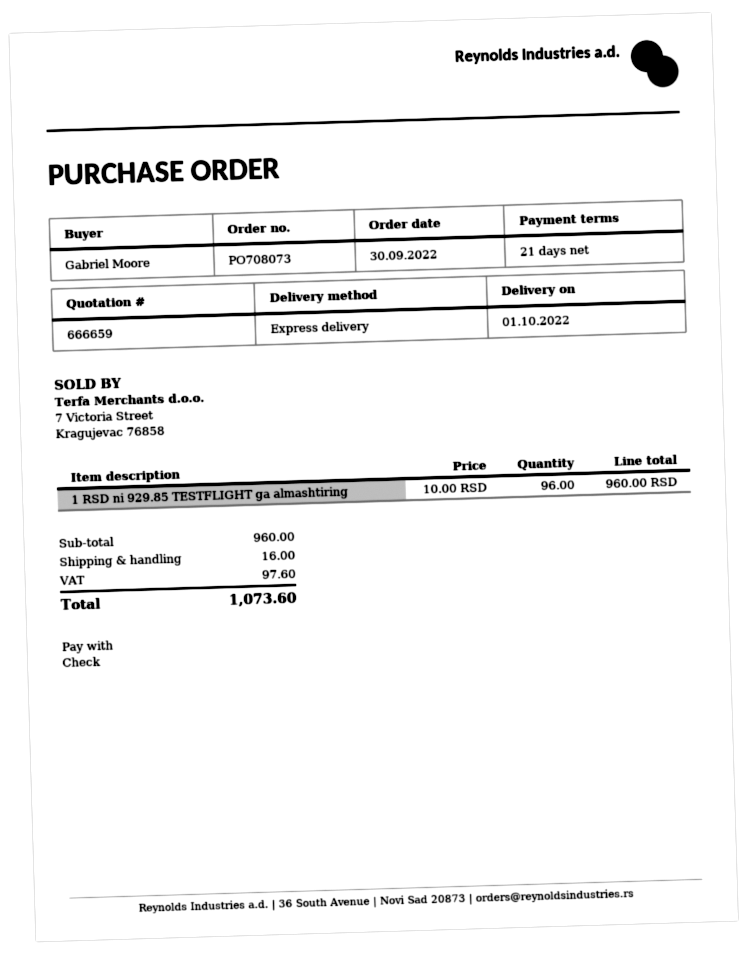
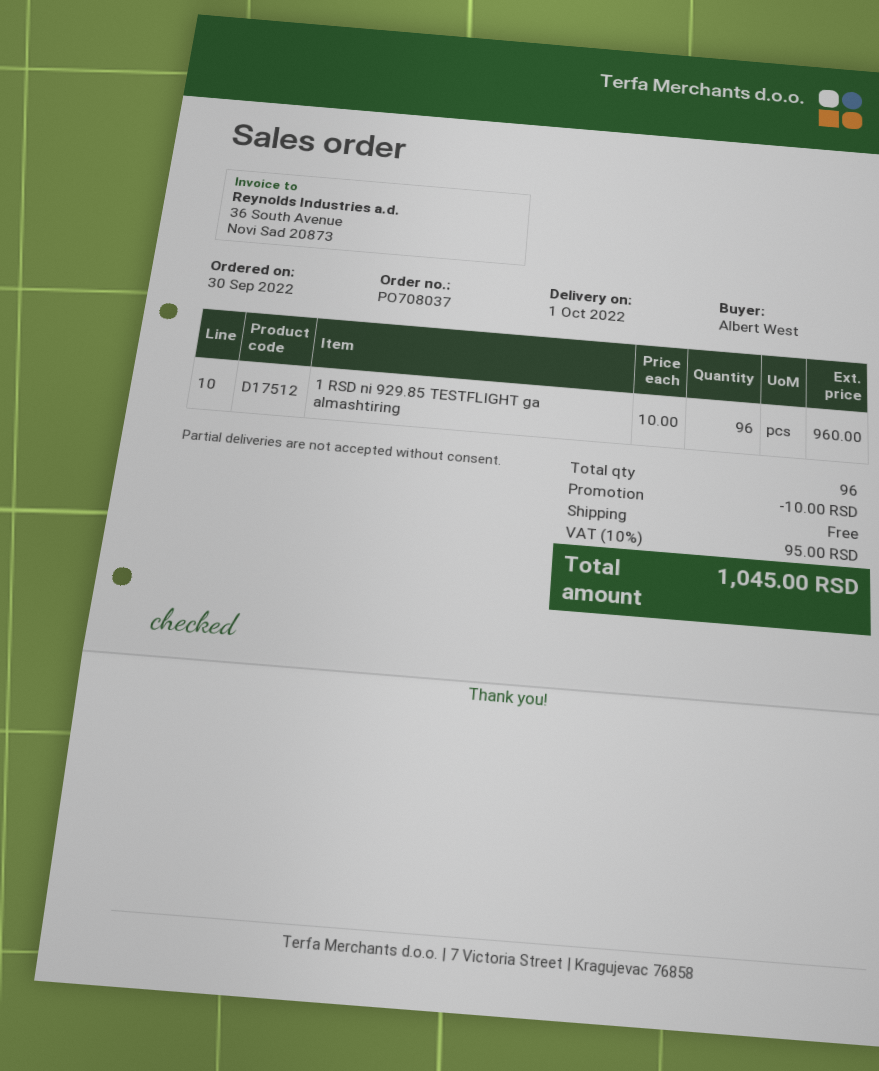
order number: PO708073 -> PO708037
ordered by: Gabriel Moore -> Albert West
discount: none -> 10.00
shipping: 16.00 -> 0.00
tax: 97.60 -> 95.00
total: 1073.60 -> 1045.00

